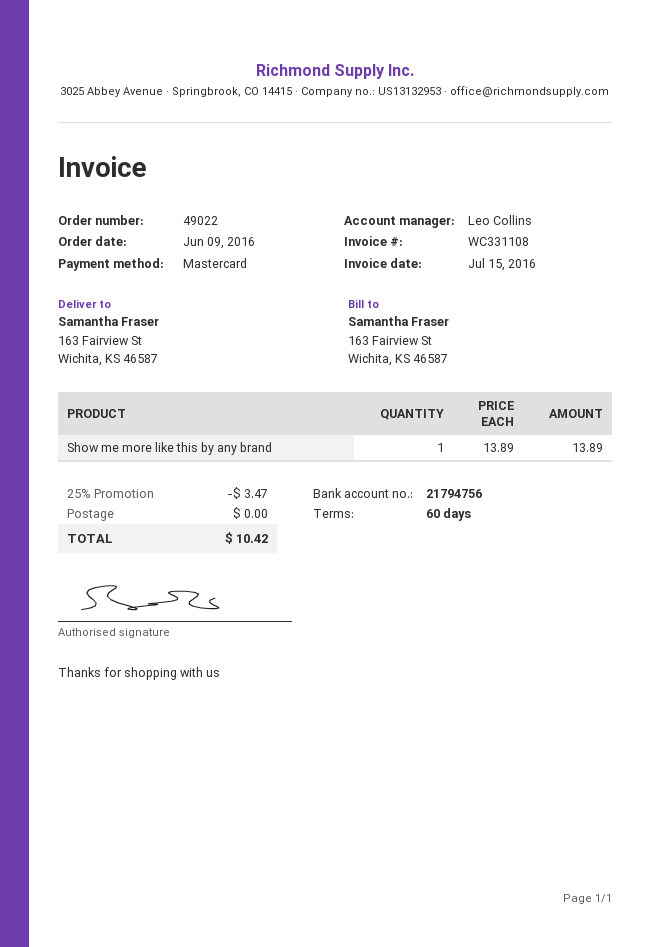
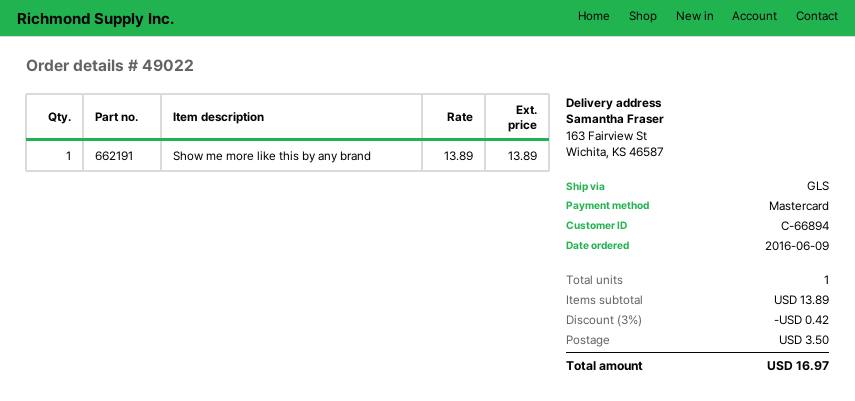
discount: 25% = 3.47 -> 3% = 0.42
shipping: 0.00 -> 3.50
total: 10.42 -> 16.97

